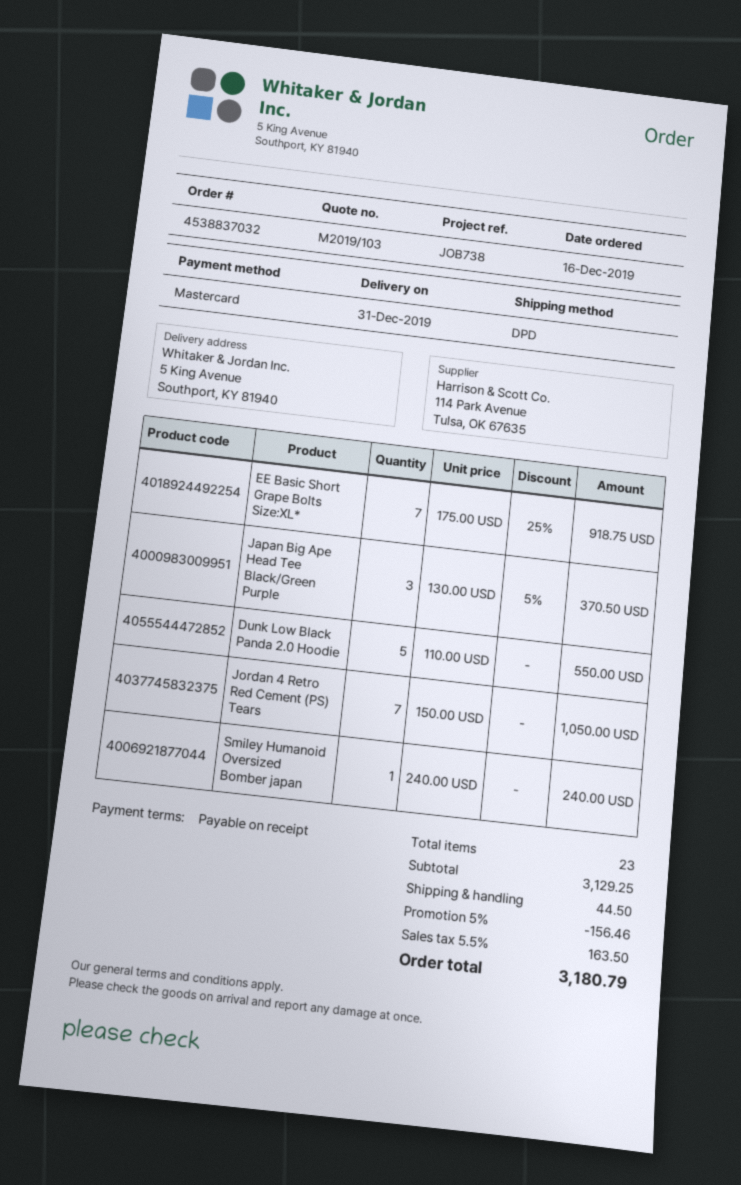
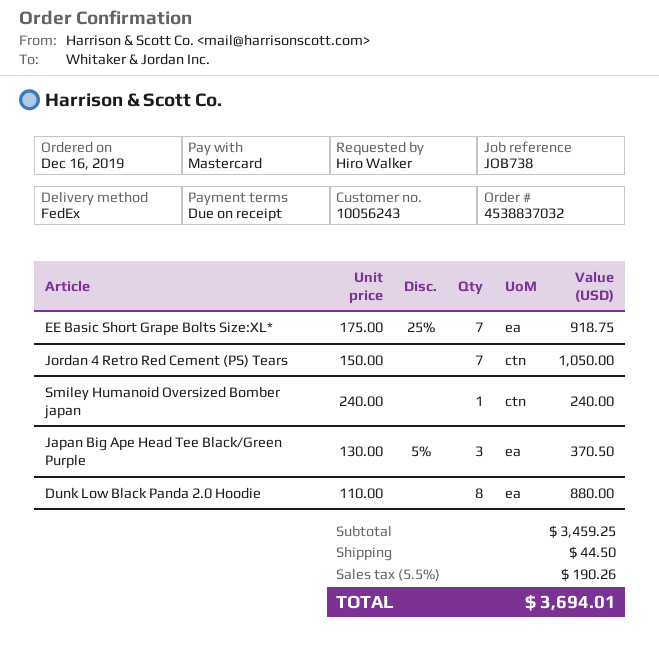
shipping method: DPD -> FedEx
Dunk Low Black Panda 2.0 Hoodie: 5 x 110.00 = 550.00 -> 8 x 110.00 = 880.00
subtotal: 3129.25 -> 3459.25
discount: 5% = 156.46 -> none
tax: 5.5% = 163.50 -> 5.5% = 190.26
total: 3180.79 -> 3694.01

